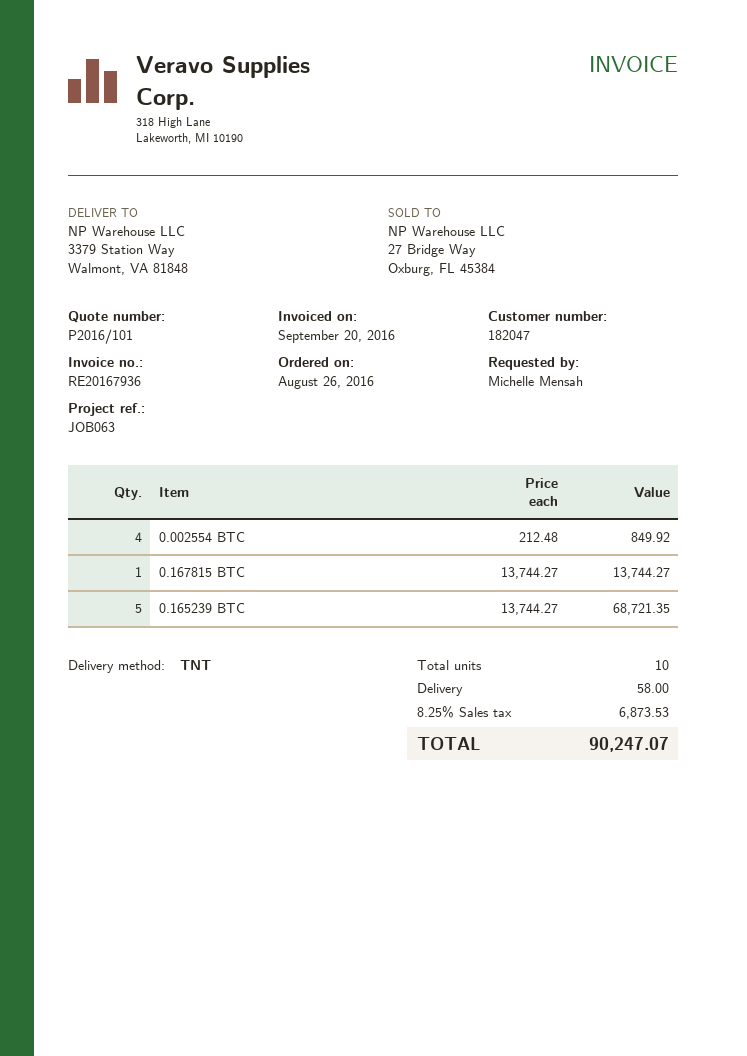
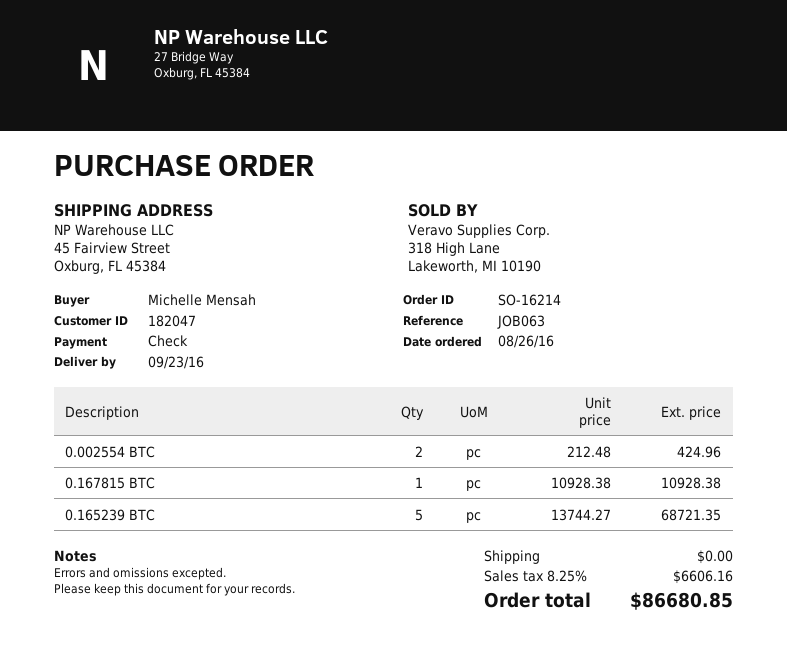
ship to: 3379 Station Way, Walmont, VA 81848 -> 45 Fairview Street, Oxburg, FL 45384
0.002554 BTC: 4 x 212.48 = 849.92 -> 2 x 212.48 = 424.96
0.167815 BTC: 1 x 13744.27 = 13744.27 -> 1 x 10928.38 = 10928.38
shipping: 58.00 -> 0.00
tax: 8.25% = 6873.53 -> 8.25% = 6606.16
total: 90247.07 -> 86680.85

